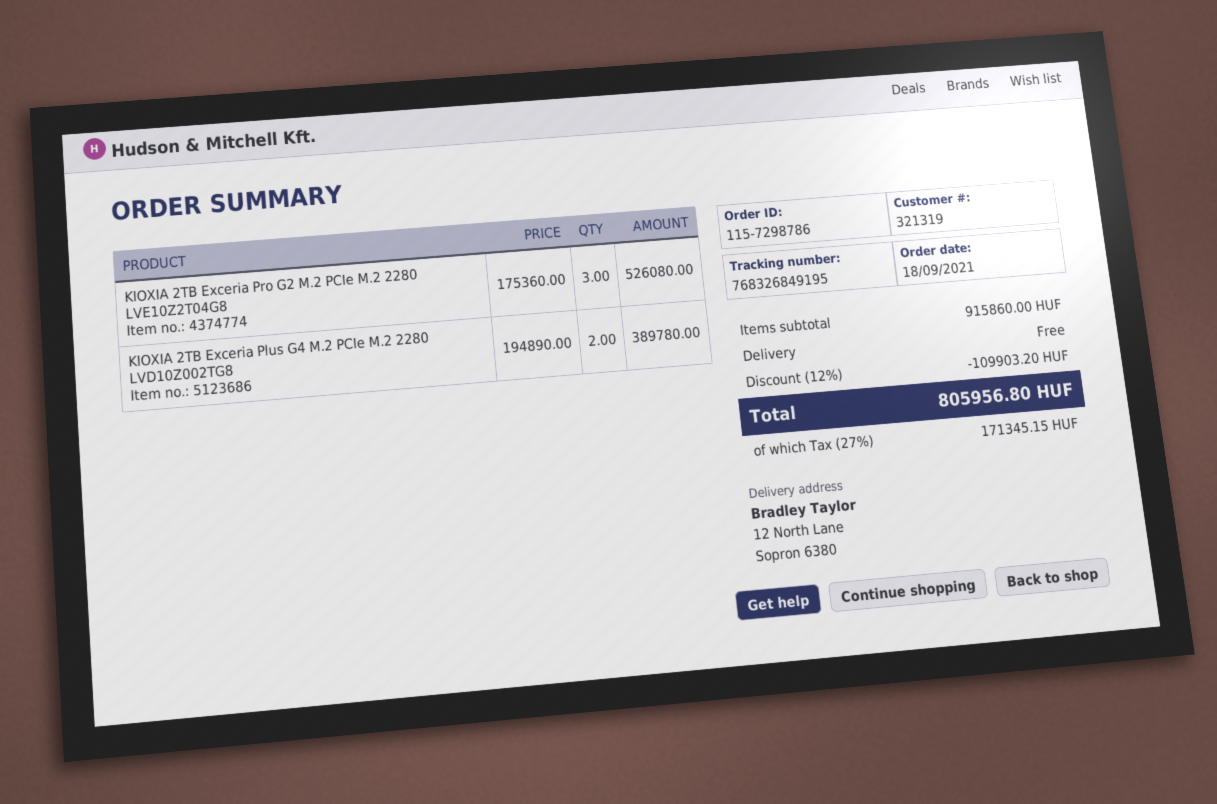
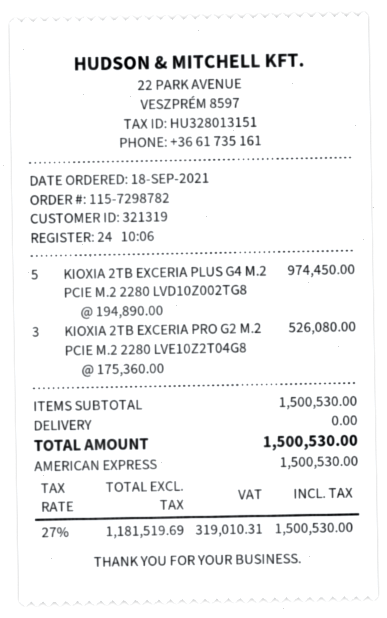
order number: 115-7298786 -> 115-7298782
KIOXIA 2TB Exceria Plus G4 M.2 PCIe M.2 2280 LVD10Z002TG8: 2 x 194890.00 = 389780.00 -> 5 x 194890.00 = 974450.00
subtotal: 915860.00 -> 1500530.00
discount: 12% = 109903.20 -> none
tax: 27% = 171345.15 -> 27% = 319010.31
total: 805956.80 -> 1500530.00

